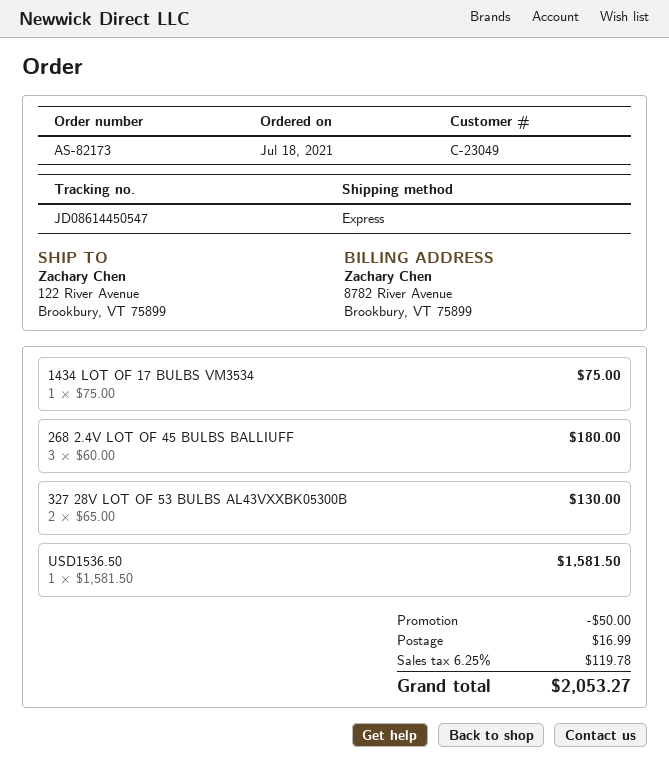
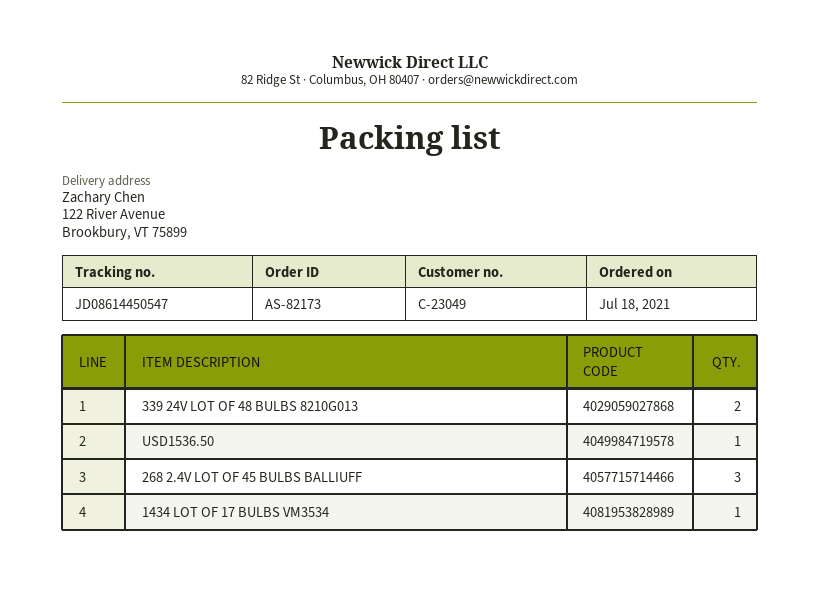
327 28V LOT OF 53 BULBS AL43VXXBK05300B: 2 -> none
339 24V LOT OF 48 BULBS 8210G013: none -> 2

